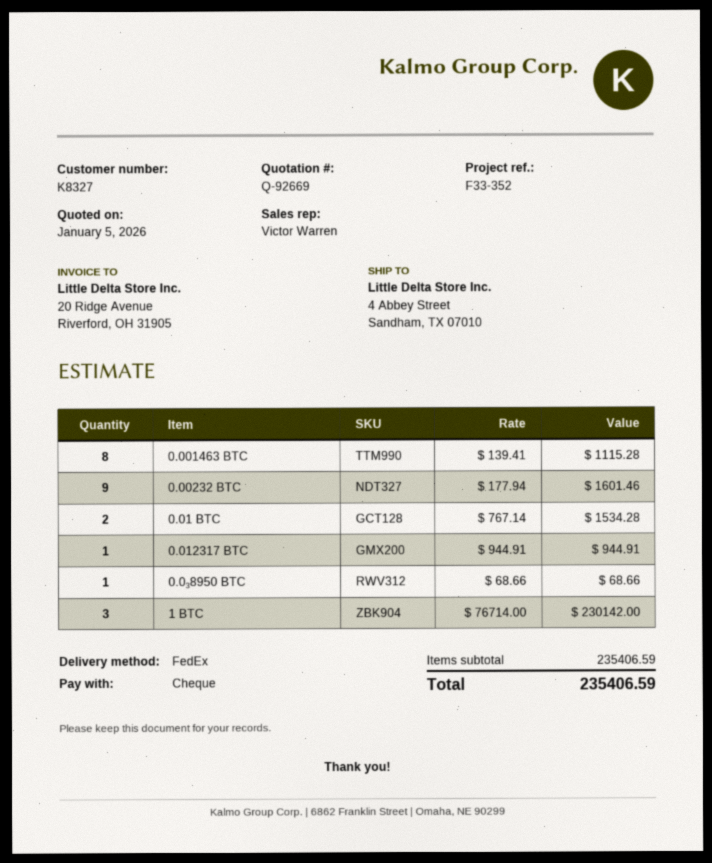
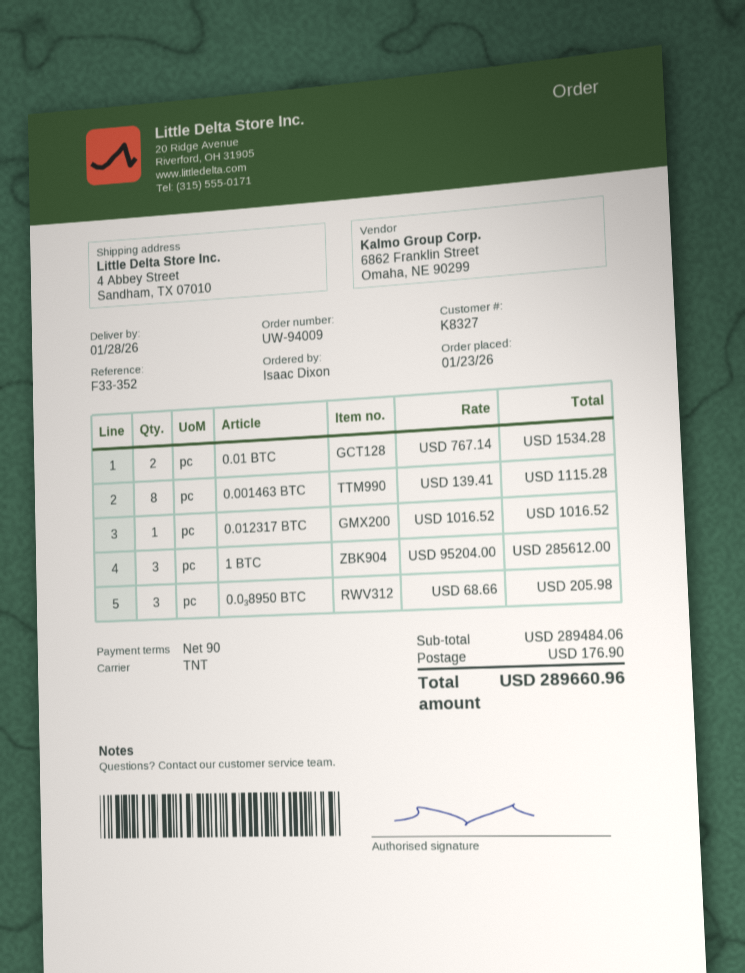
shipping method: FedEx -> TNT
0.00232 BTC: 9 x 177.94 = 1601.46 -> none
0.012317 BTC: 1 x 944.91 = 944.91 -> 1 x 1016.52 = 1016.52
0.0₃8950 BTC: 1 x 68.66 = 68.66 -> 3 x 68.66 = 205.98
1 BTC: 3 x 76714.00 = 230142.00 -> 3 x 95204.00 = 285612.00
subtotal: 235406.59 -> 289484.06
shipping: none -> 176.90
total: 235406.59 -> 289660.96

